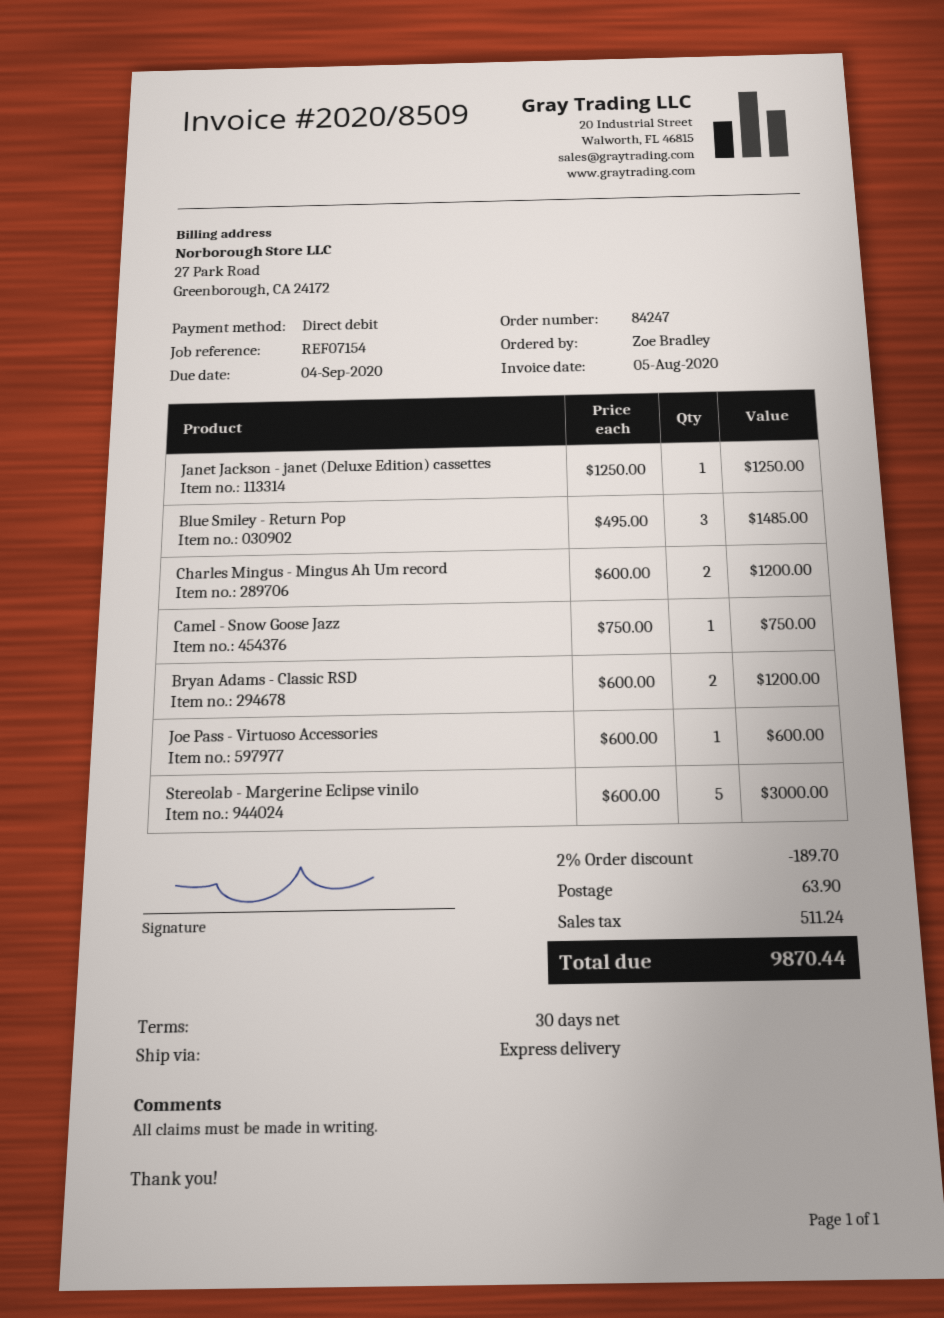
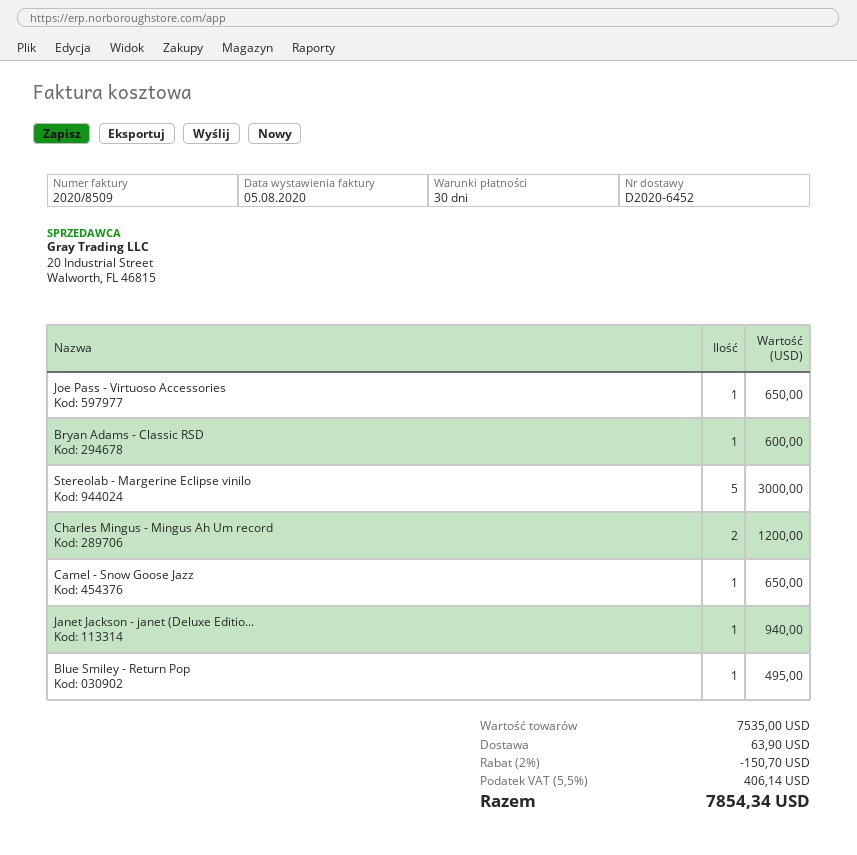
Janet Jackson - janet (Deluxe Edition) cassettes: 1 for 1250.00 -> 1 for 940.00
Blue Smiley - Return Pop: 3 for 1485.00 -> 1 for 495.00
Camel - Snow Goose Jazz: 1 for 750.00 -> 1 for 650.00
Bryan Adams - Classic RSD: 2 for 1200.00 -> 1 for 600.00
Joe Pass - Virtuoso Accessories: 1 for 600.00 -> 1 for 650.00
discount: 2% = 189.70 -> 2% = 150.70
tax: 511.24 -> 406.14
total: 9870.44 -> 7854.34

